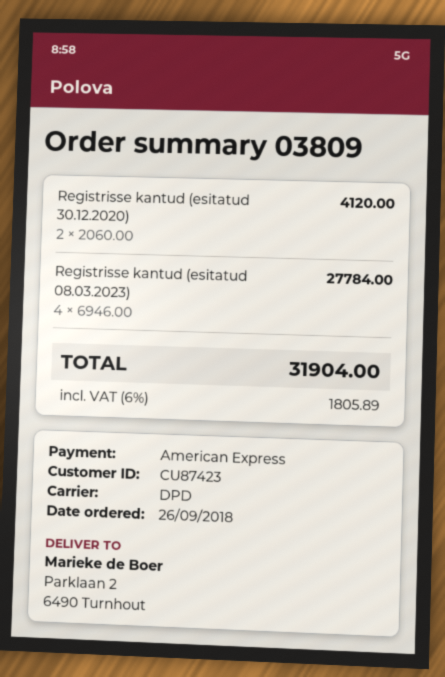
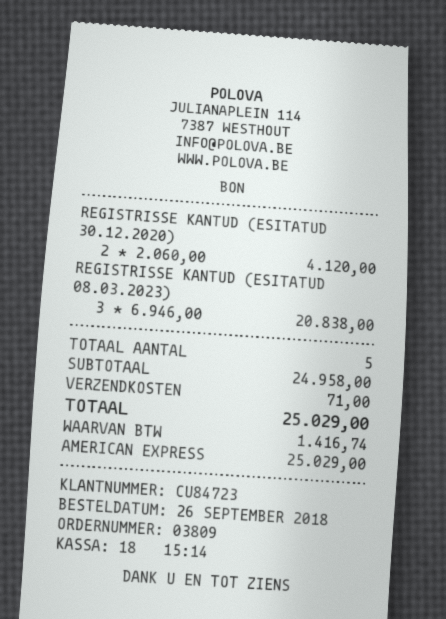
customer number: CU87423 -> CU84723
Registrisse kantud (esitatud 08.03.2023): 4 x 6946.00 = 27784.00 -> 3 x 6946.00 = 20838.00
shipping: none -> 71.00
tax: 1805.89 -> 1416.74
total: 31904.00 -> 25029.00

